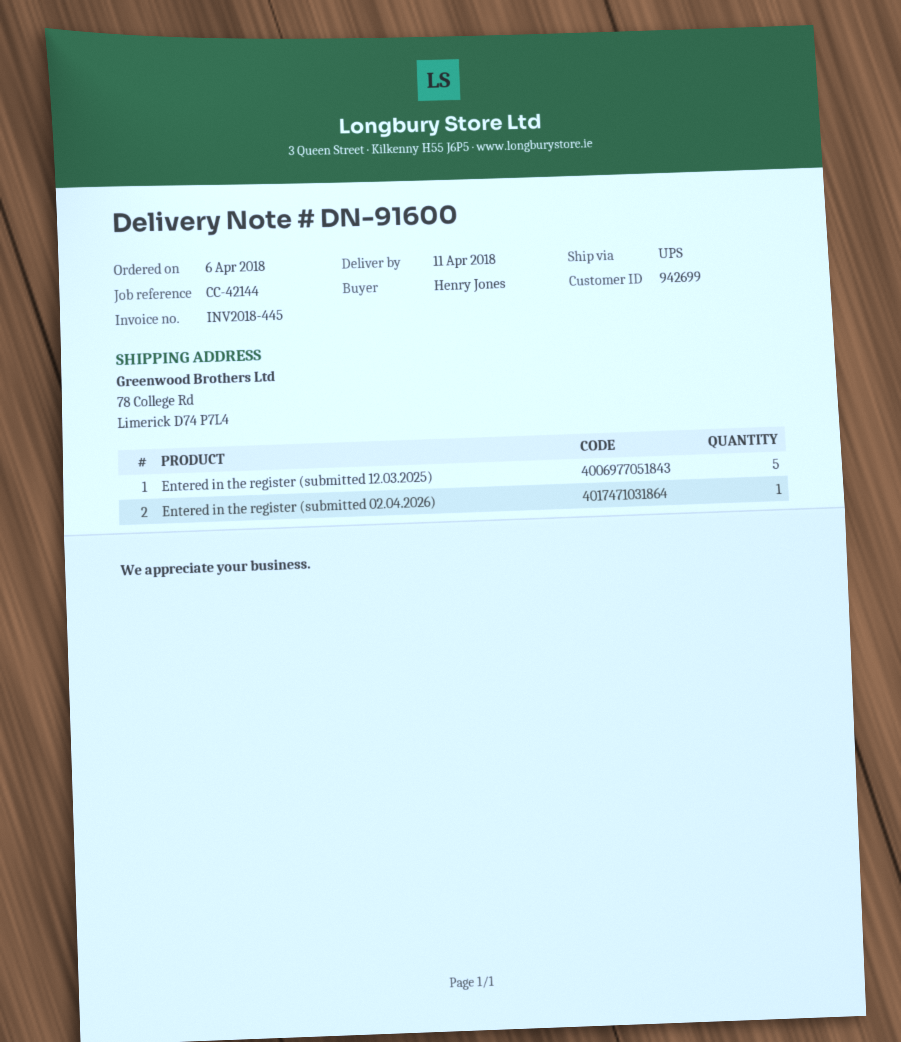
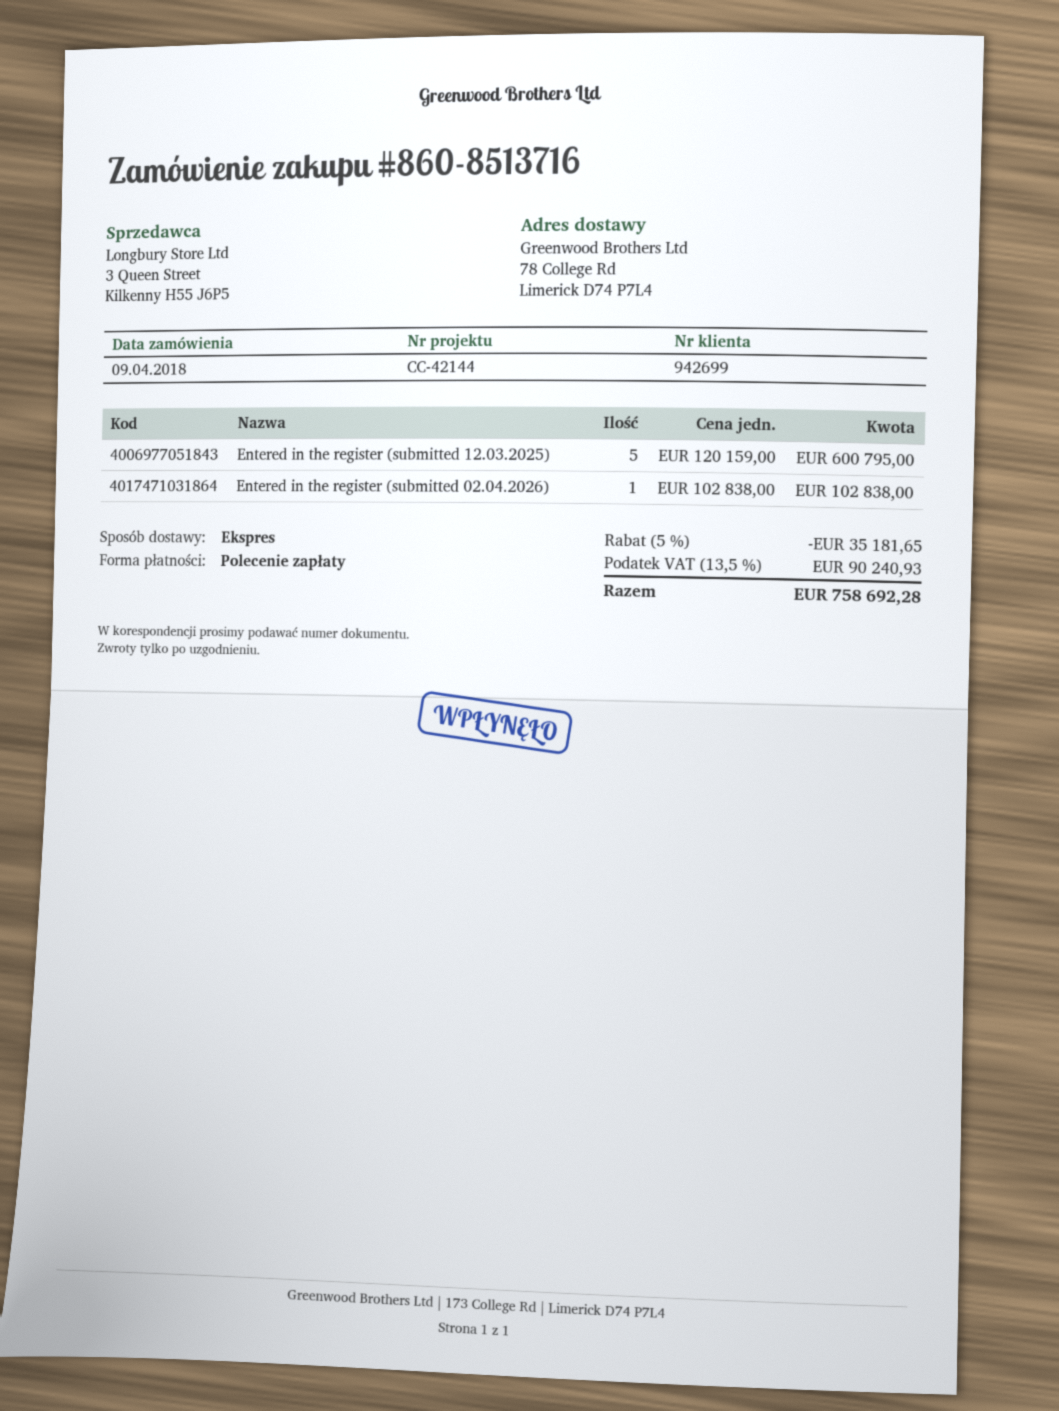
order date: 2018-04-06 -> 2018-04-09
shipping method: UPS -> express

